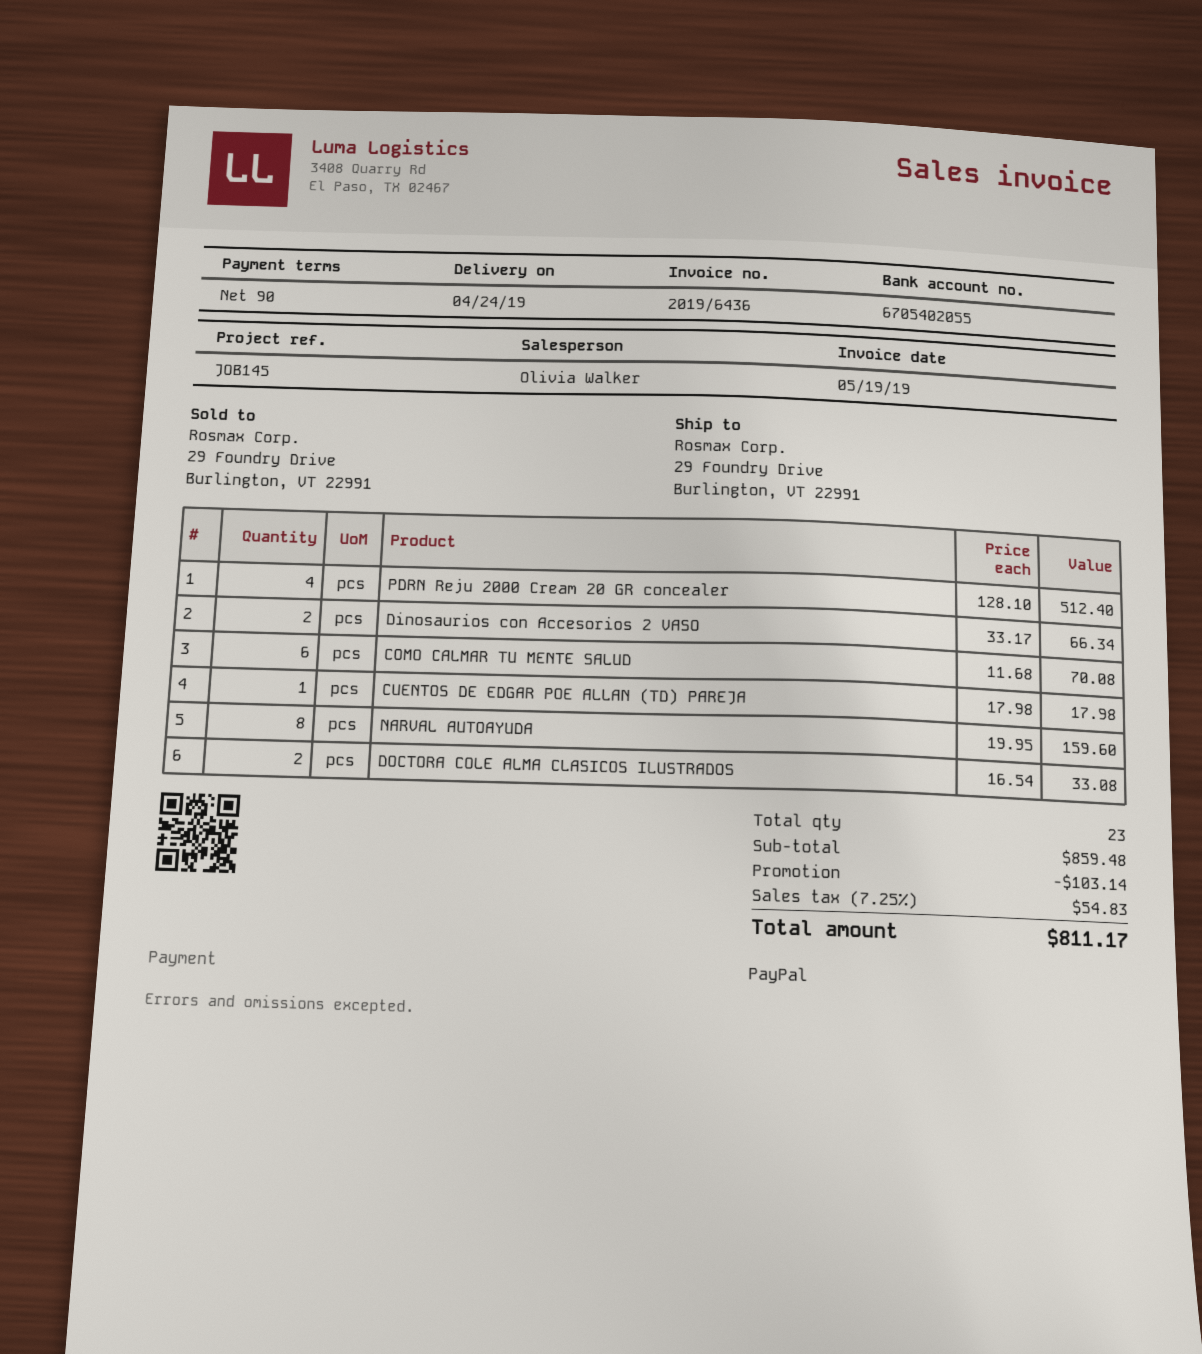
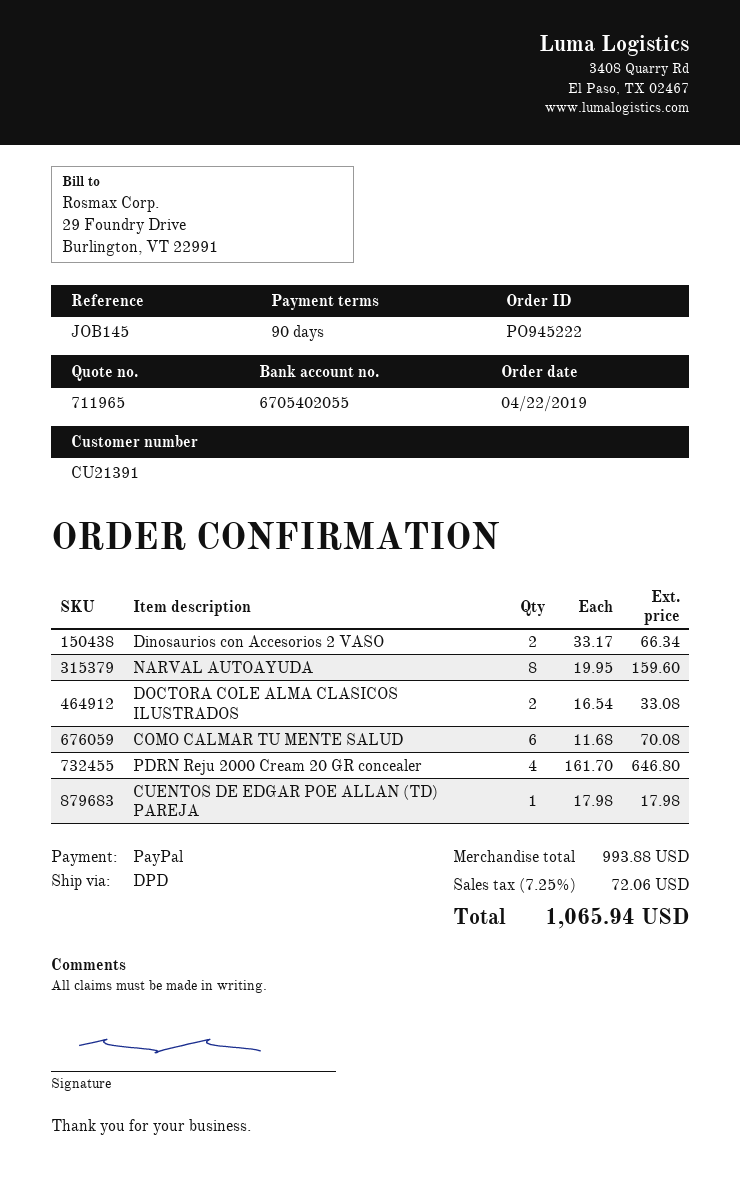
PDRN Reju 2000 Cream 20 GR concealer: 4 x 128.10 = 512.40 -> 4 x 161.70 = 646.80
subtotal: 859.48 -> 993.88
discount: 103.14 -> none
tax: 7.25% = 54.83 -> 7.25% = 72.06
total: 811.17 -> 1065.94

